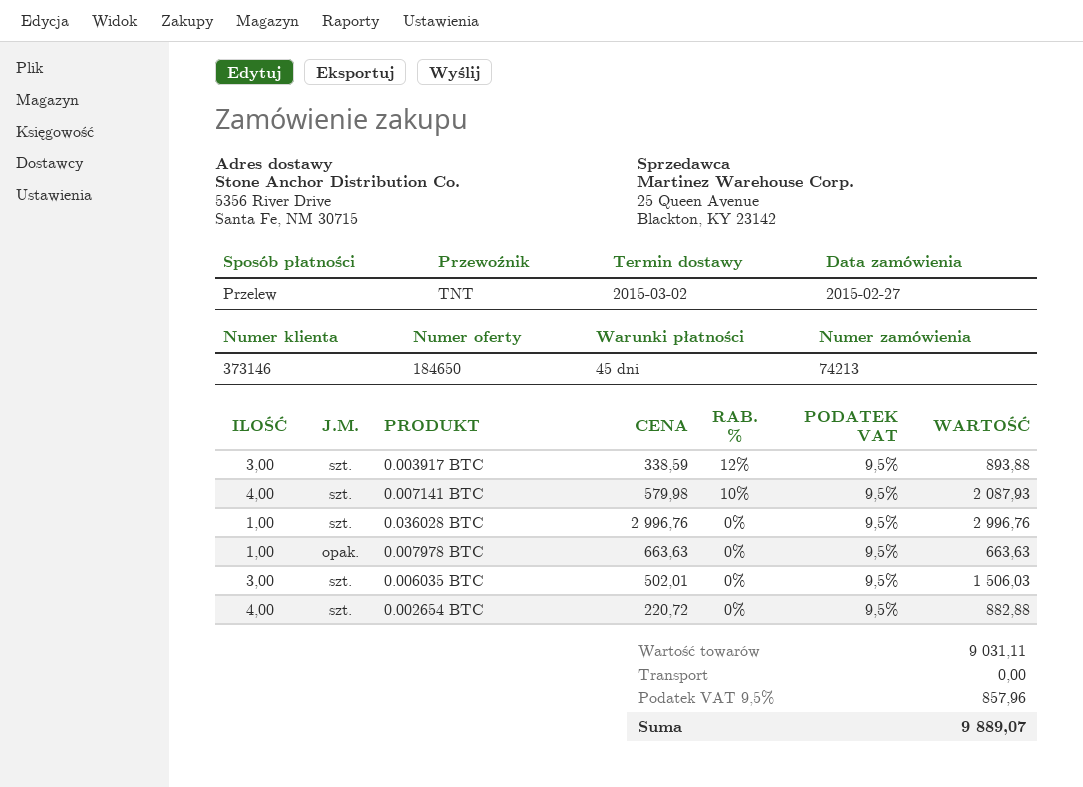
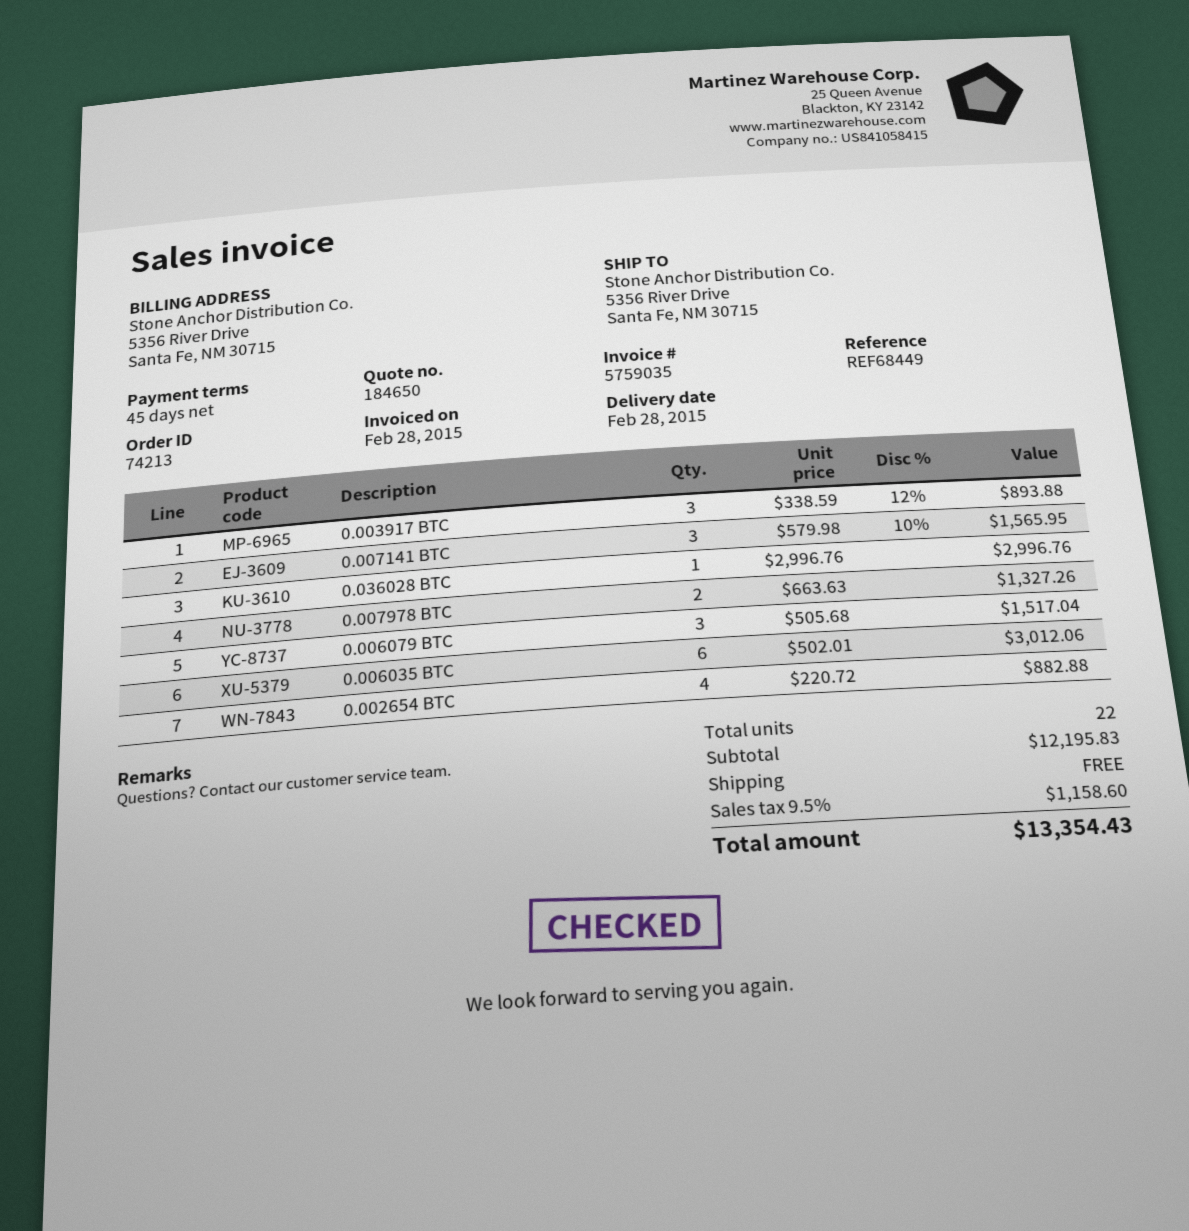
delivery date: 2015-03-02 -> 2015-02-28
0.007141 BTC: 4 x 579.98 - 10% = 2087.93 -> 3 x 579.98 - 10% = 1565.95
0.007978 BTC: 1 x 663.63 = 663.63 -> 2 x 663.63 = 1327.26
0.006035 BTC: 3 x 502.01 = 1506.03 -> 6 x 502.01 = 3012.06
0.006079 BTC: none -> 3 x 505.68 = 1517.04
subtotal: 9031.11 -> 12195.83
tax: 9.5% = 857.96 -> 9.5% = 1158.60
total: 9889.07 -> 13354.43

